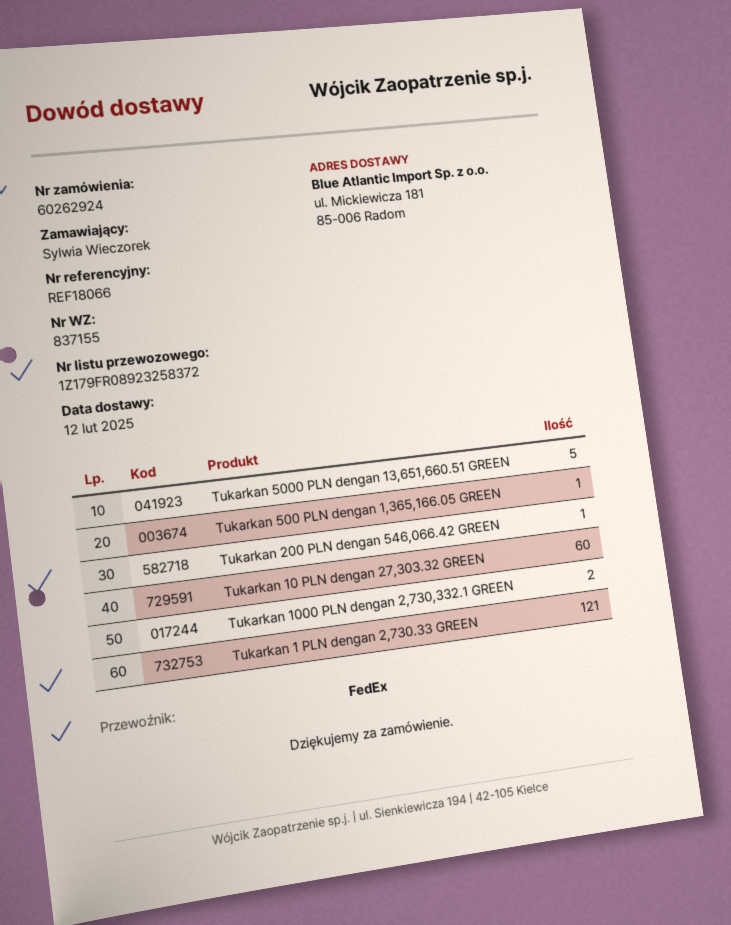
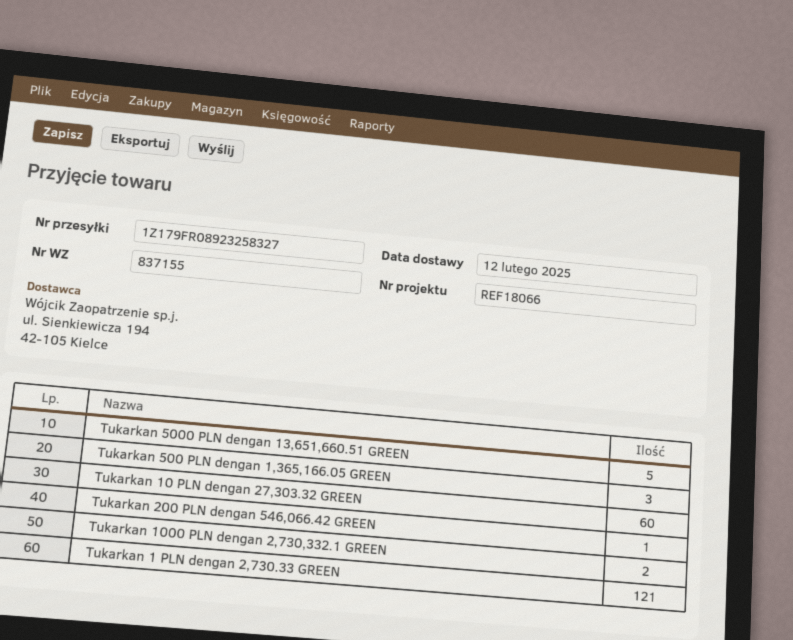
tracking number: 1Z179FR08923258372 -> 1Z179FR08923258327
Tukarkan 500 PLN dengan 1,365,166.05 GREEN: 1 -> 3

